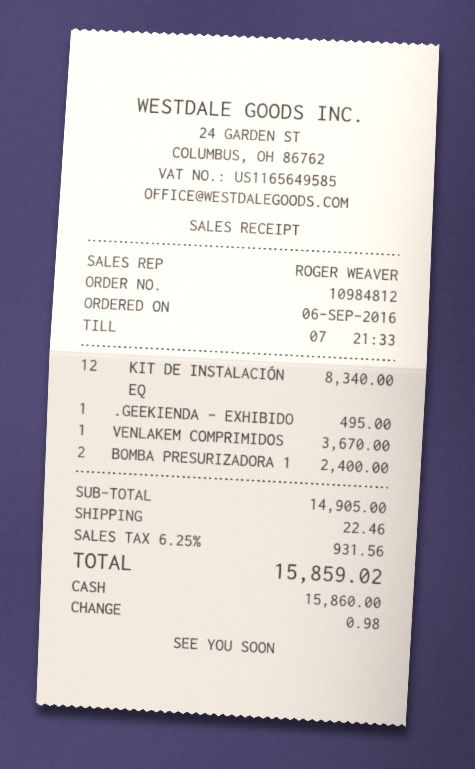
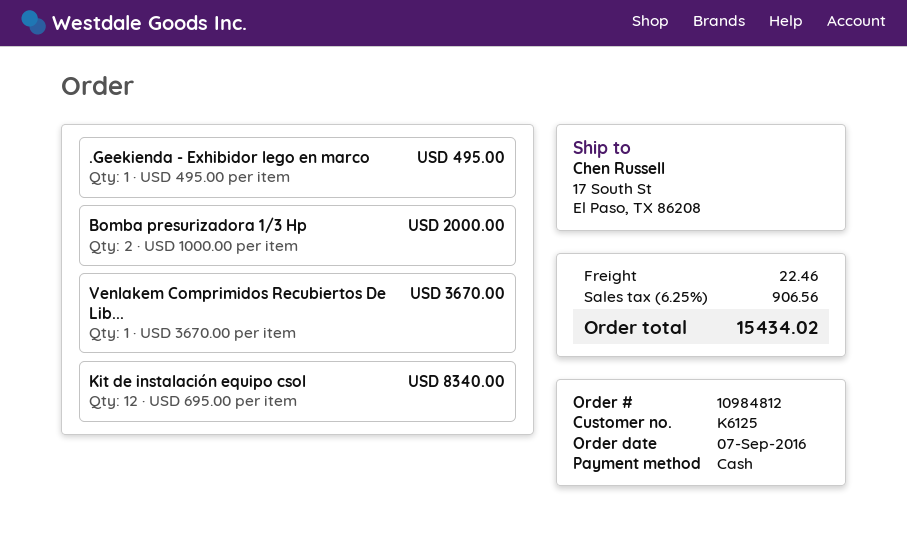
order date: 2016-09-06 -> 2016-09-07
BOMBA PRESURIZADORA 1: 2 for 2400.00 -> 2 for 2000.00
tax: 6.25% = 931.56 -> 6.25% = 906.56
total: 15859.02 -> 15434.02

